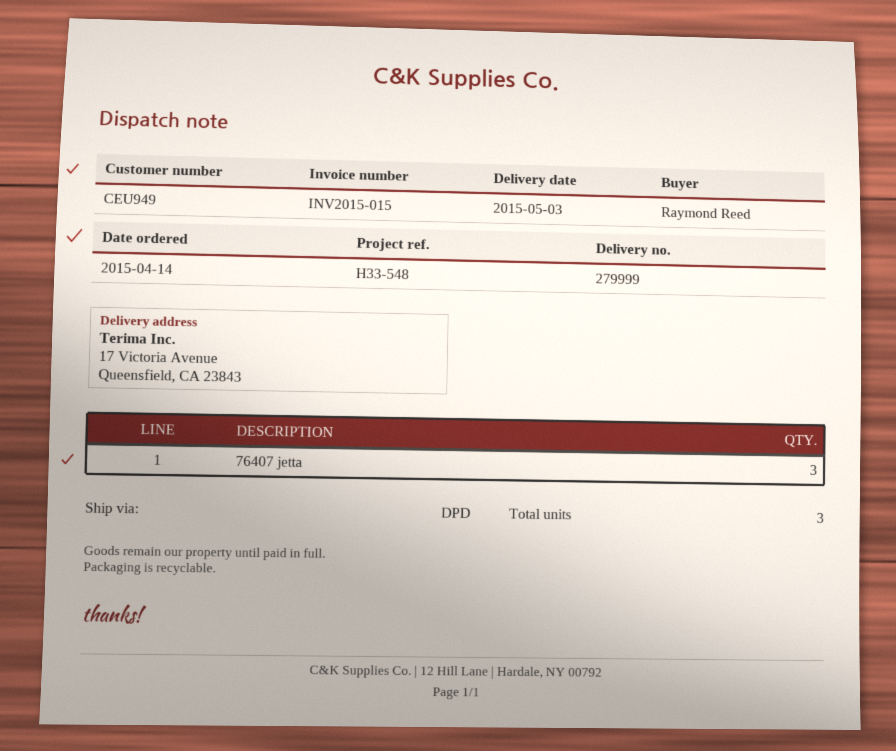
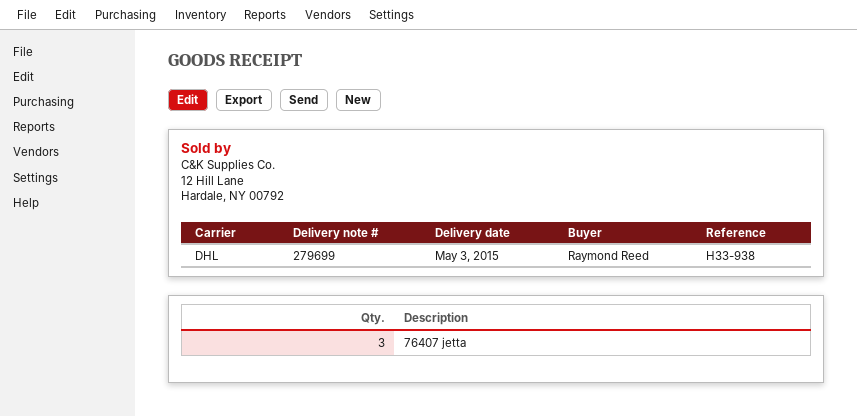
delivery note number: 279999 -> 279699
reference: H33-548 -> H33-938
shipping method: DPD -> DHL

